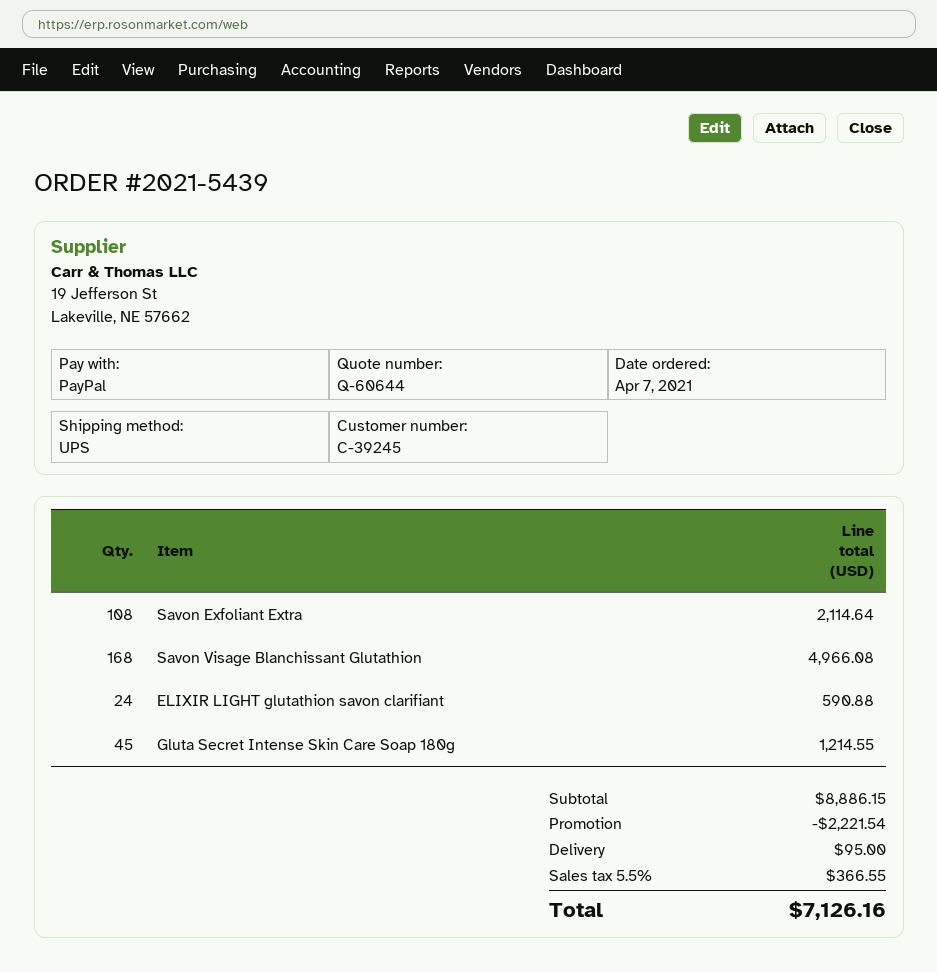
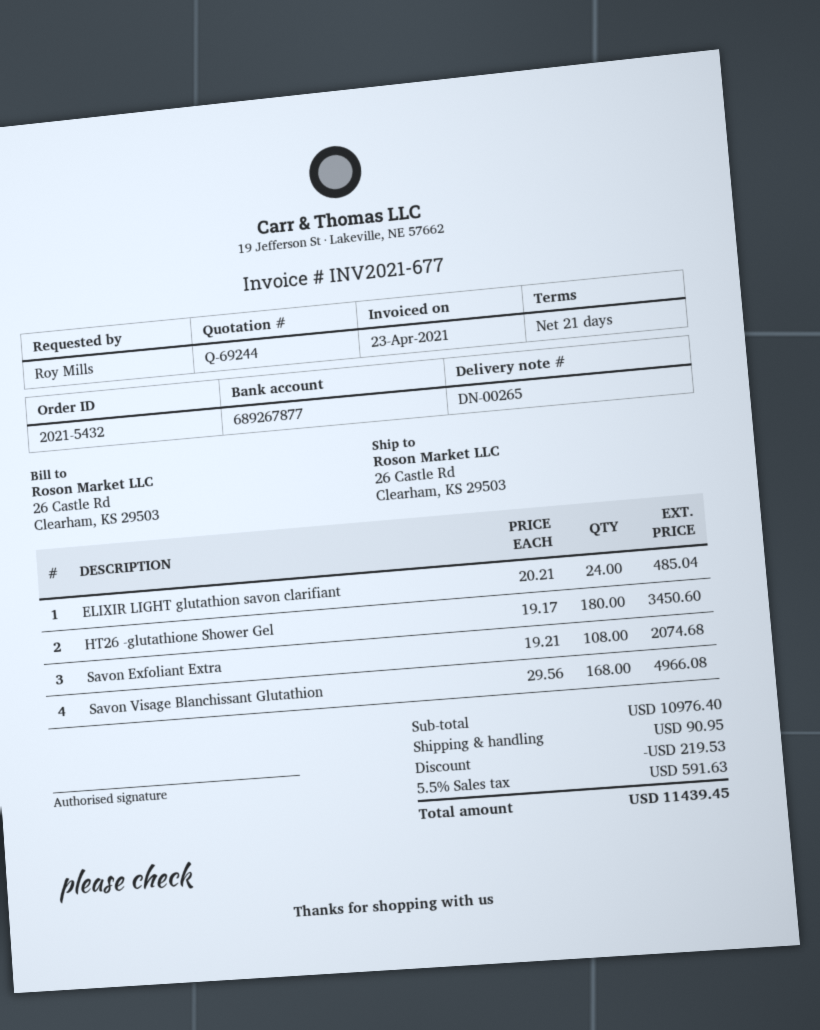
quote number: Q-60644 -> Q-69244
order number: 2021-5439 -> 2021-5432
Savon Exfoliant Extra: 108 for 2114.64 -> 108 for 2074.68
ELIXIR LIGHT glutathion savon clarifiant: 24 for 590.88 -> 24 for 485.04
Gluta Secret Intense Skin Care Soap 180g: 45 for 1214.55 -> none
HT26 -glutathione Shower Gel: none -> 180 for 3450.60
subtotal: 8886.15 -> 10976.40
discount: 2221.54 -> 219.53
shipping: 95.00 -> 90.95
tax: 5.5% = 366.55 -> 5.5% = 591.63
total: 7126.16 -> 11439.45

